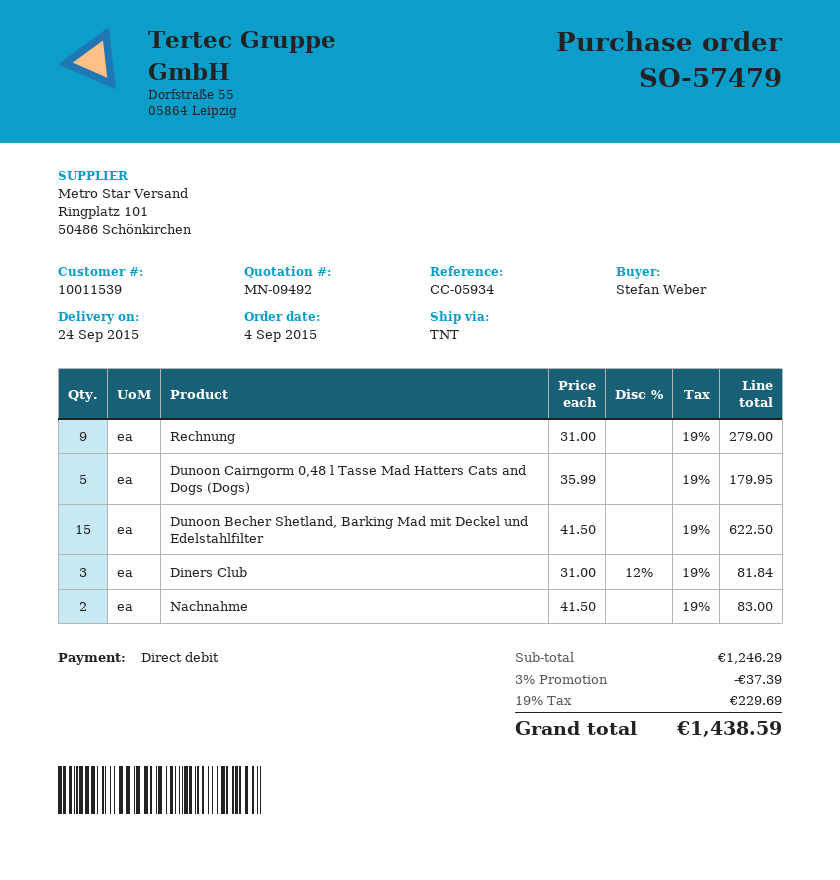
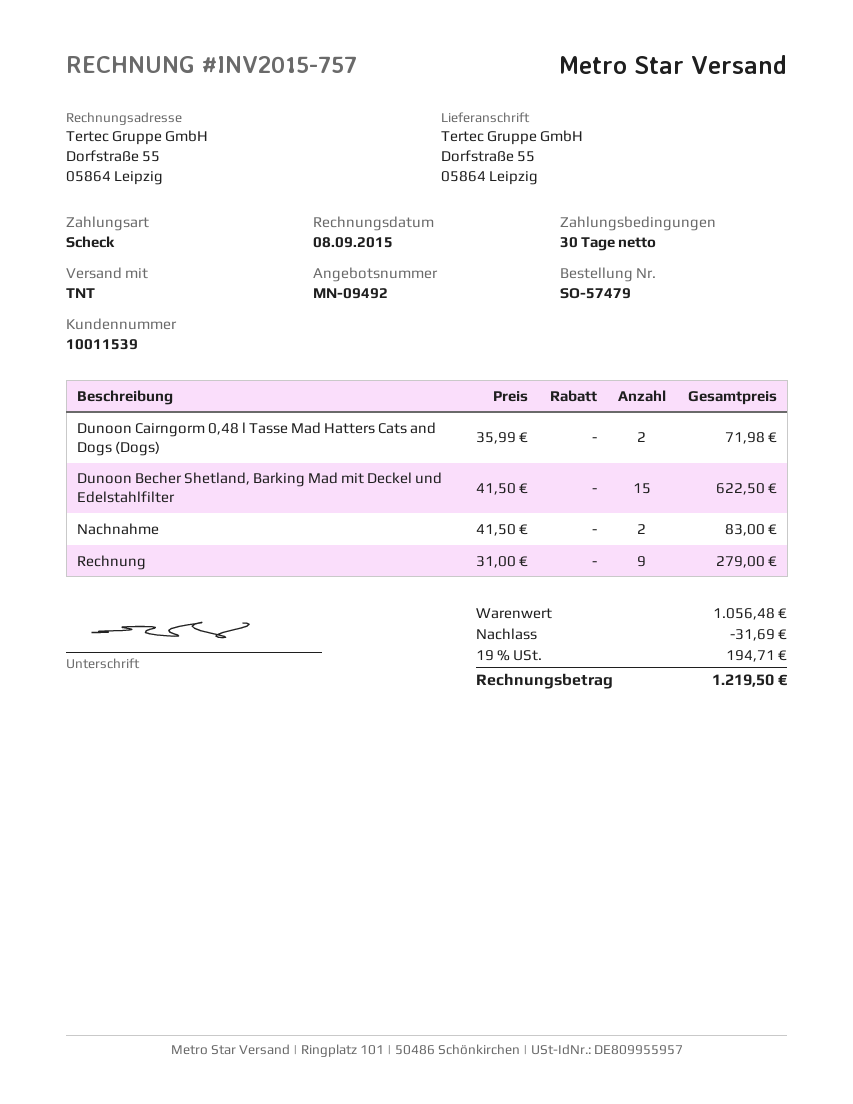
payment method: direct debit -> cheque
Dunoon Cairngorm 0,48 l Tasse Mad Hatters Cats and Dogs (Dogs): 5 x 35.99 = 179.95 -> 2 x 35.99 = 71.98
Diners Club: 3 x 31.00 - 12% = 81.84 -> none
subtotal: 1246.29 -> 1056.48
discount: 37.39 -> 31.69
tax: 19% = 229.69 -> 19% = 194.71
total: 1438.59 -> 1219.50

